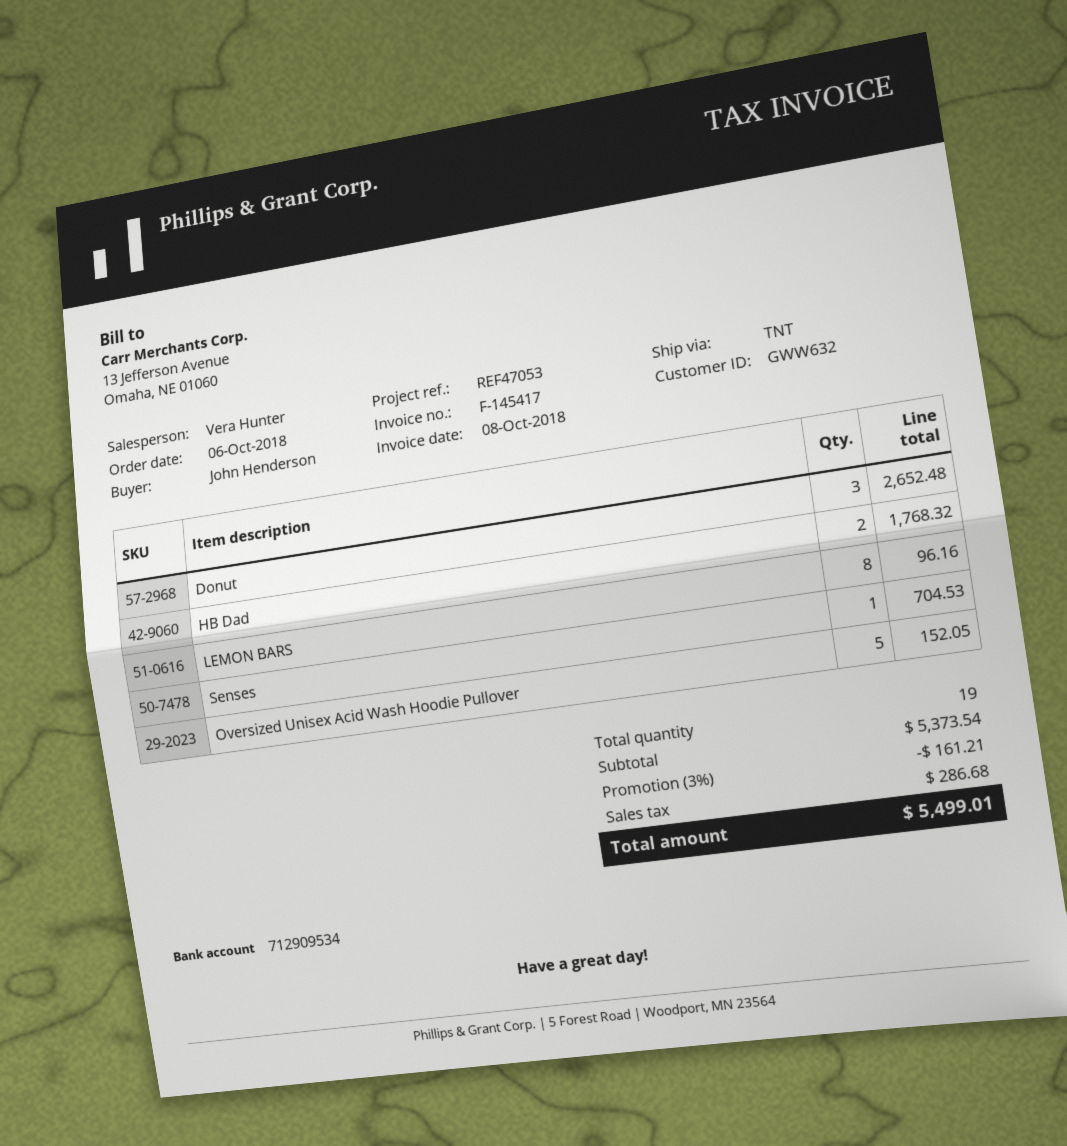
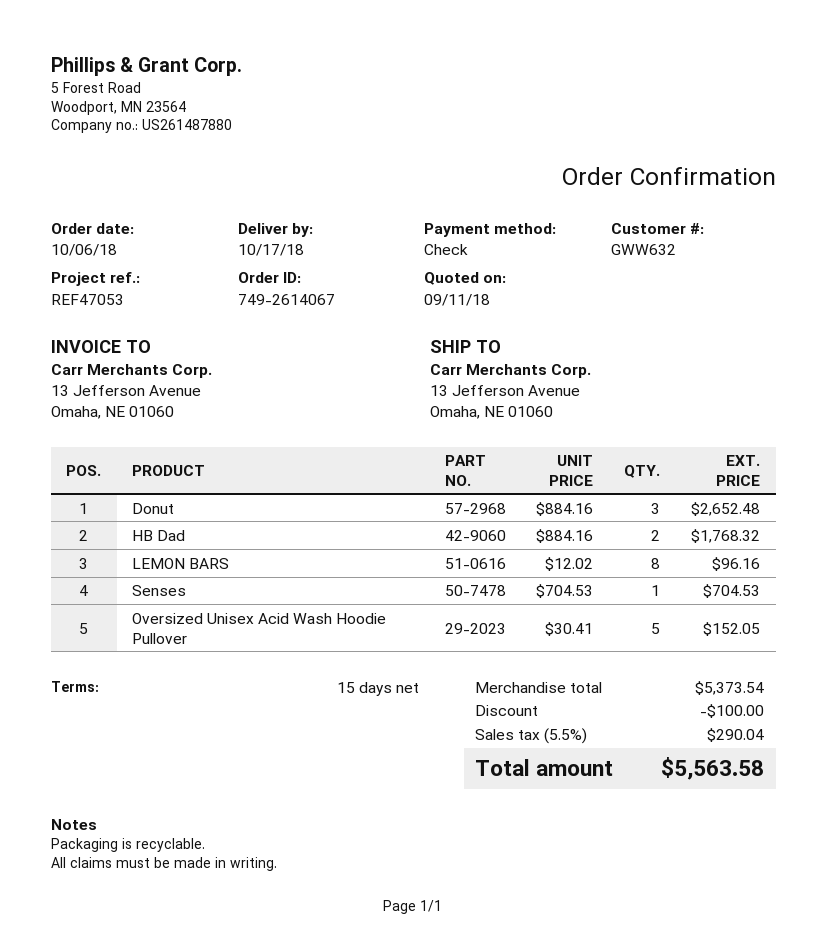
discount: 161.21 -> 100.00
tax: 286.68 -> 290.04
total: 5499.01 -> 5563.58

